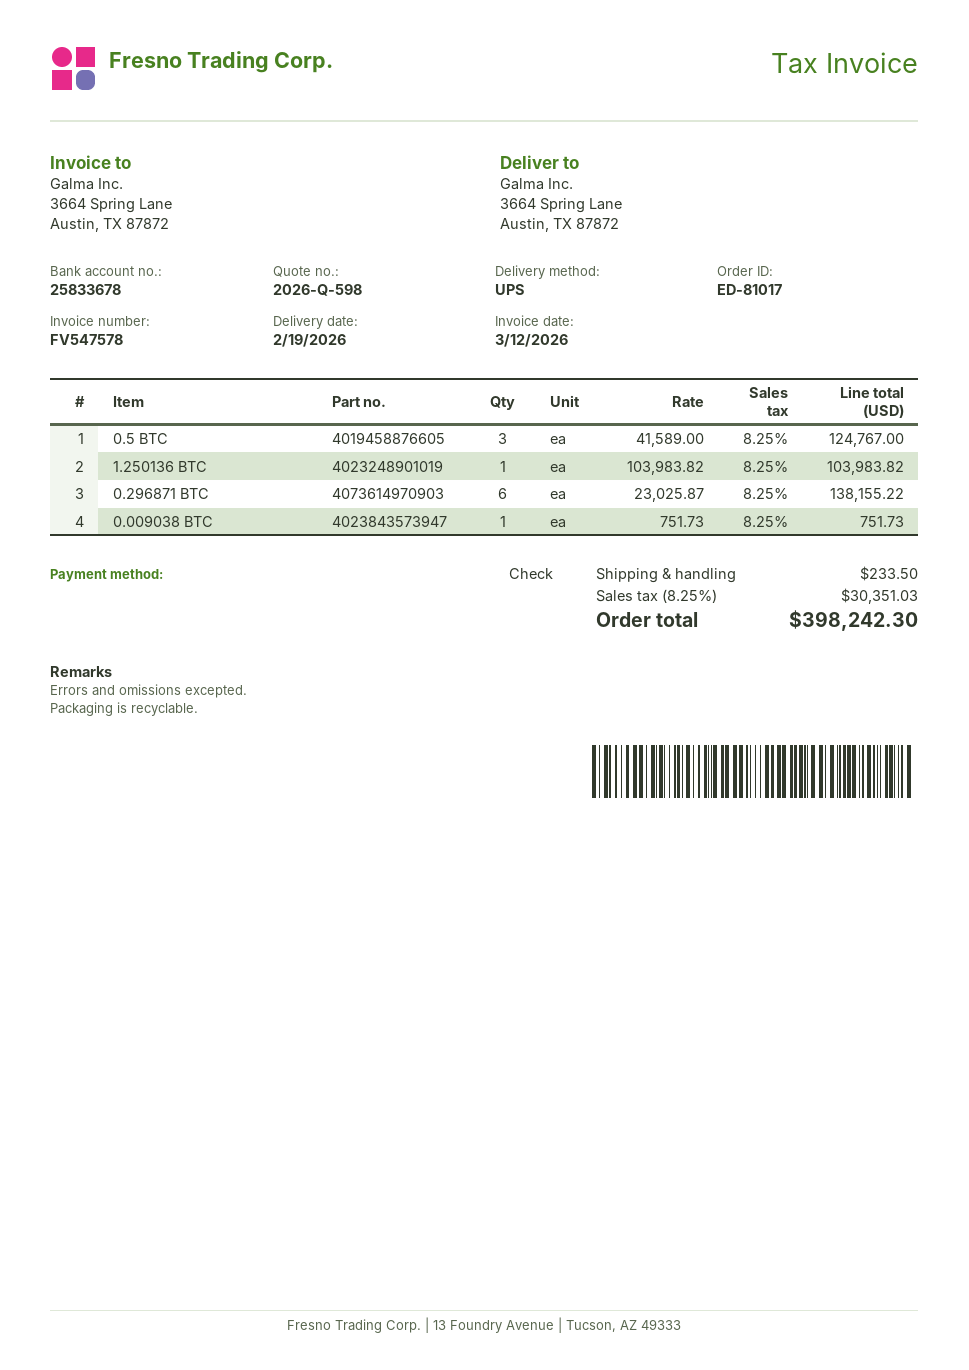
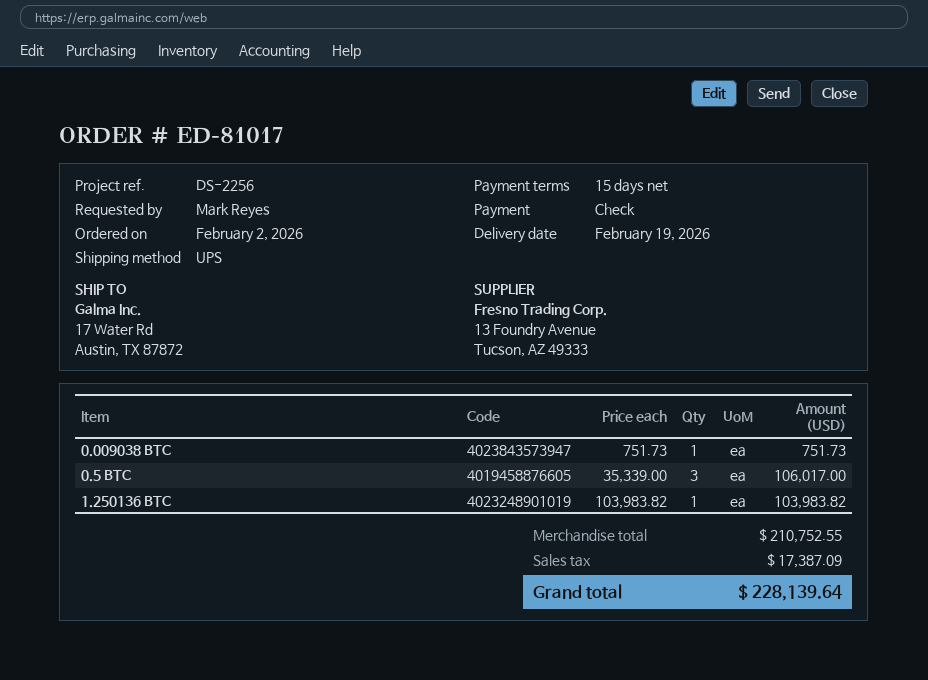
ship to: 3664 Spring Lane, Austin, TX 87872 -> 17 Water Rd, Austin, TX 87872
0.5 BTC: 3 x 41589.00 = 124767.00 -> 3 x 35339.00 = 106017.00
0.296871 BTC: 6 x 23025.87 = 138155.22 -> none
shipping: 233.50 -> none
tax: 30351.03 -> 17387.09
total: 398242.30 -> 228139.64

